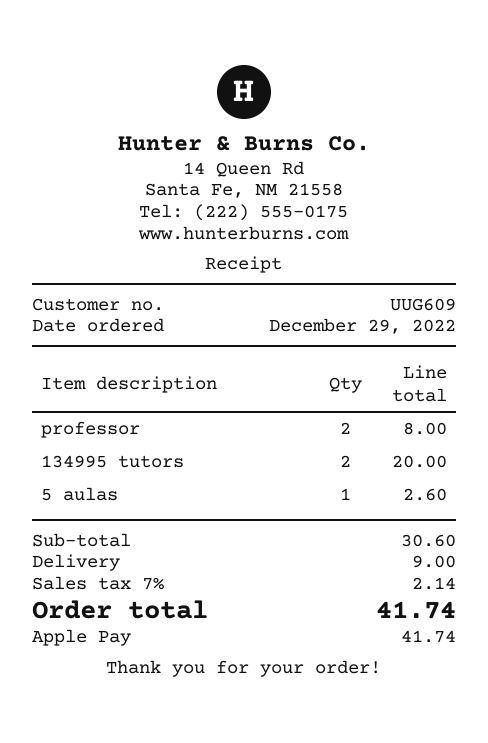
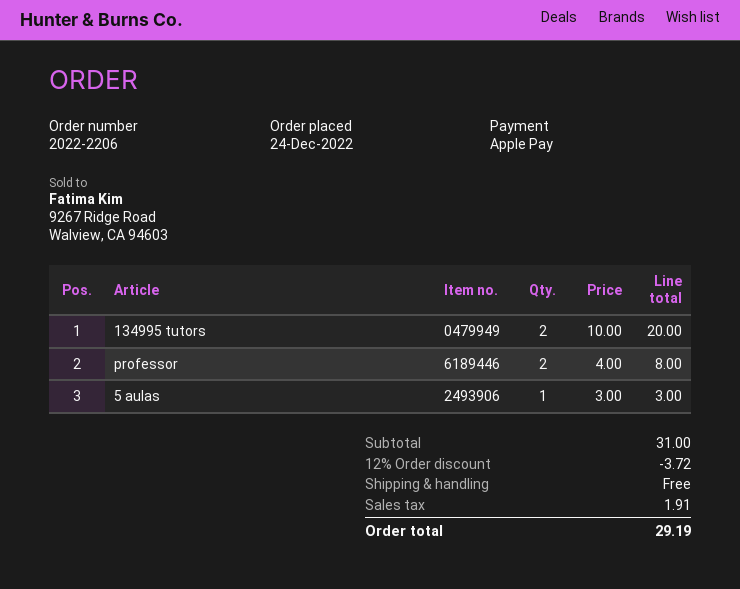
order date: 2022-12-29 -> 2022-12-24
5 aulas: 1 for 2.60 -> 1 for 3.00
subtotal: 30.60 -> 31.00
discount: none -> 12% = 3.72
shipping: 9.00 -> 0.00
tax: 2.14 -> 1.91
total: 41.74 -> 29.19

